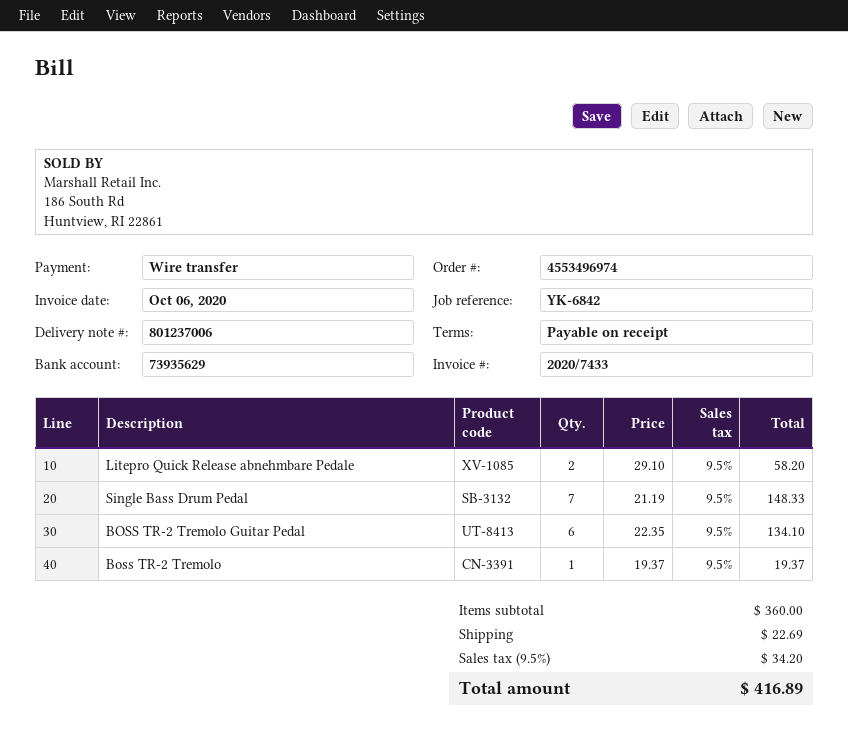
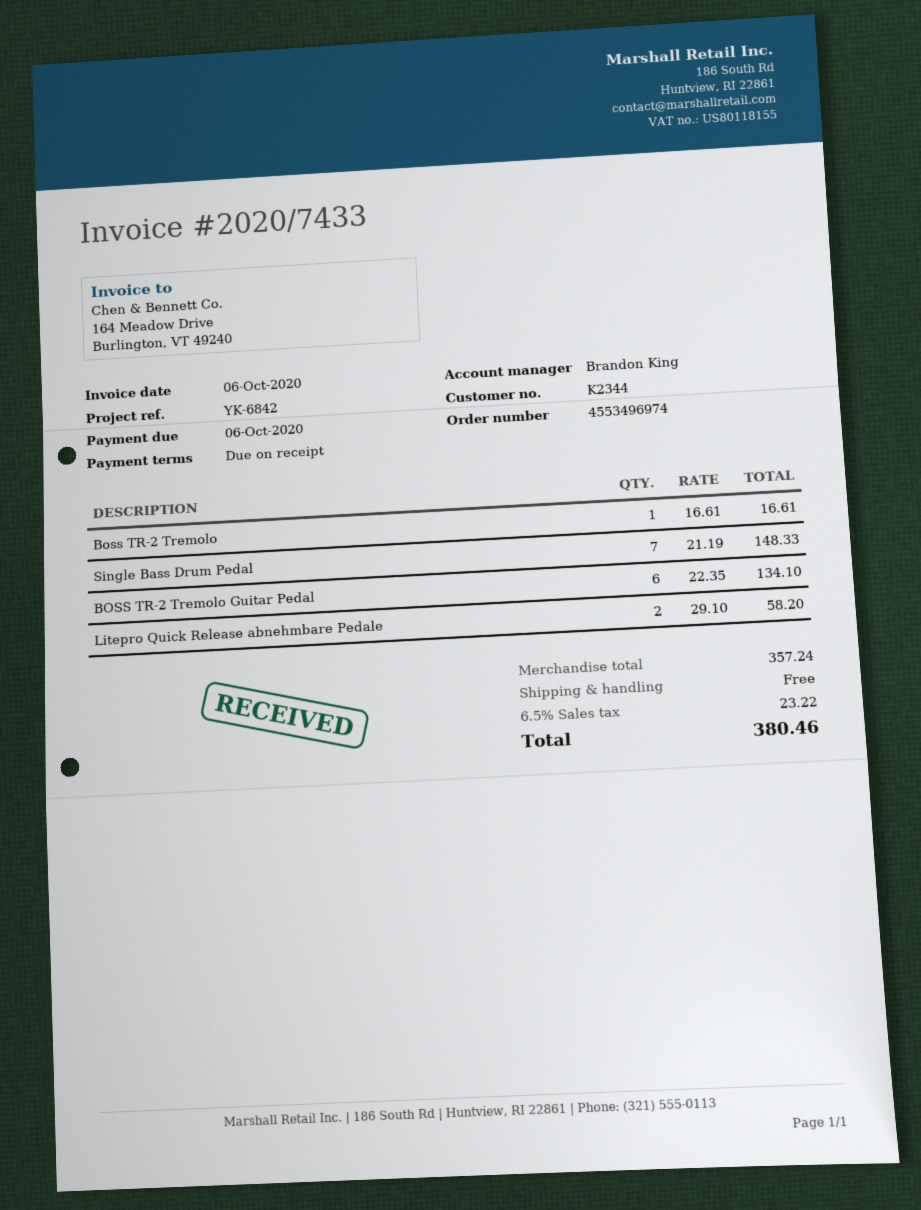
Boss TR-2 Tremolo: 1 x 19.37 = 19.37 -> 1 x 16.61 = 16.61
subtotal: 360.00 -> 357.24
shipping: 22.69 -> 0.00
tax: 9.5% = 34.20 -> 6.5% = 23.22
total: 416.89 -> 380.46

